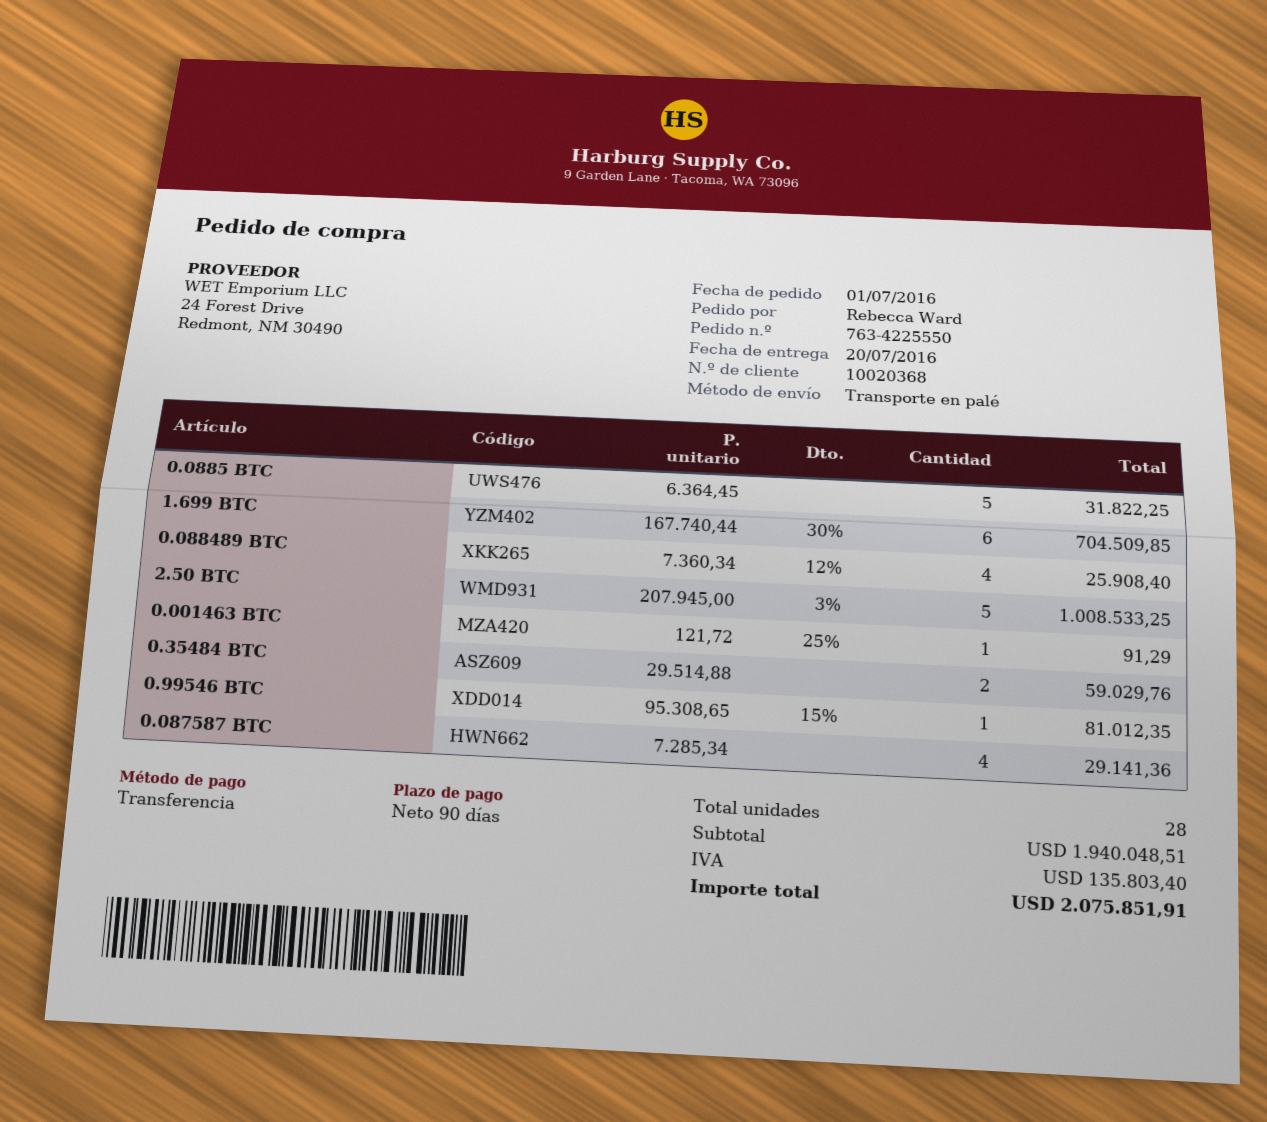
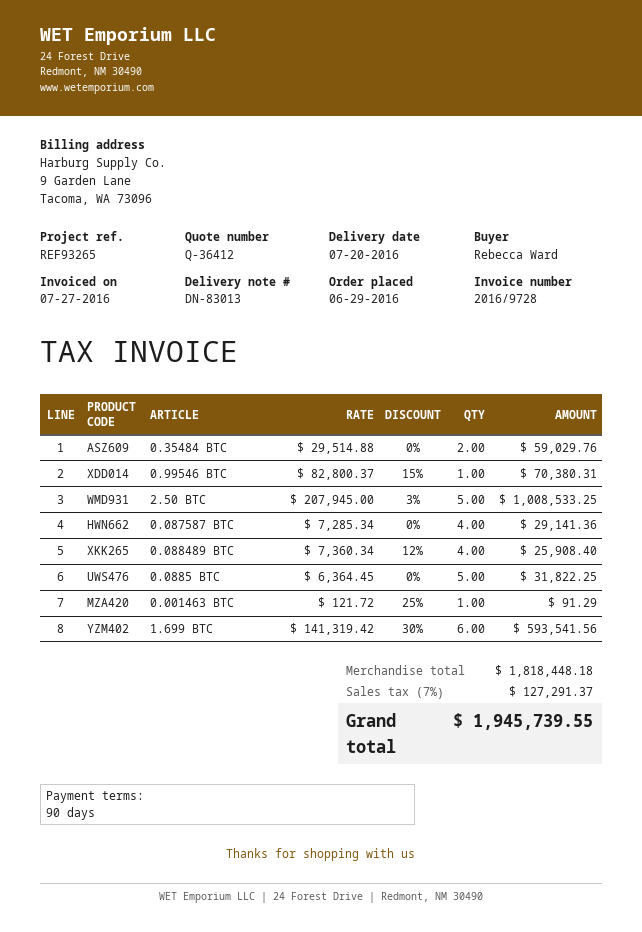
order date: 2016-07-01 -> 2016-06-29
1.699 BTC: 6 x 167740.44 - 30% = 704509.85 -> 6 x 141319.42 - 30% = 593541.56
0.99546 BTC: 1 x 95308.65 - 15% = 81012.35 -> 1 x 82800.37 - 15% = 70380.31
subtotal: 1940048.51 -> 1818448.18
tax: 135803.40 -> 127291.37
total: 2075851.91 -> 1945739.55

